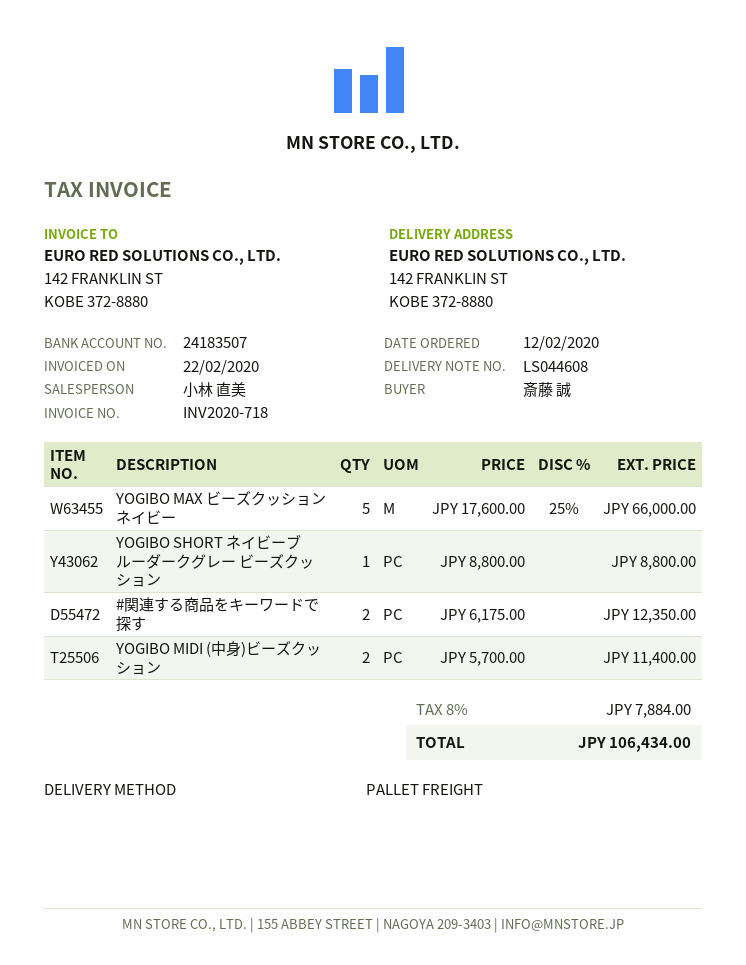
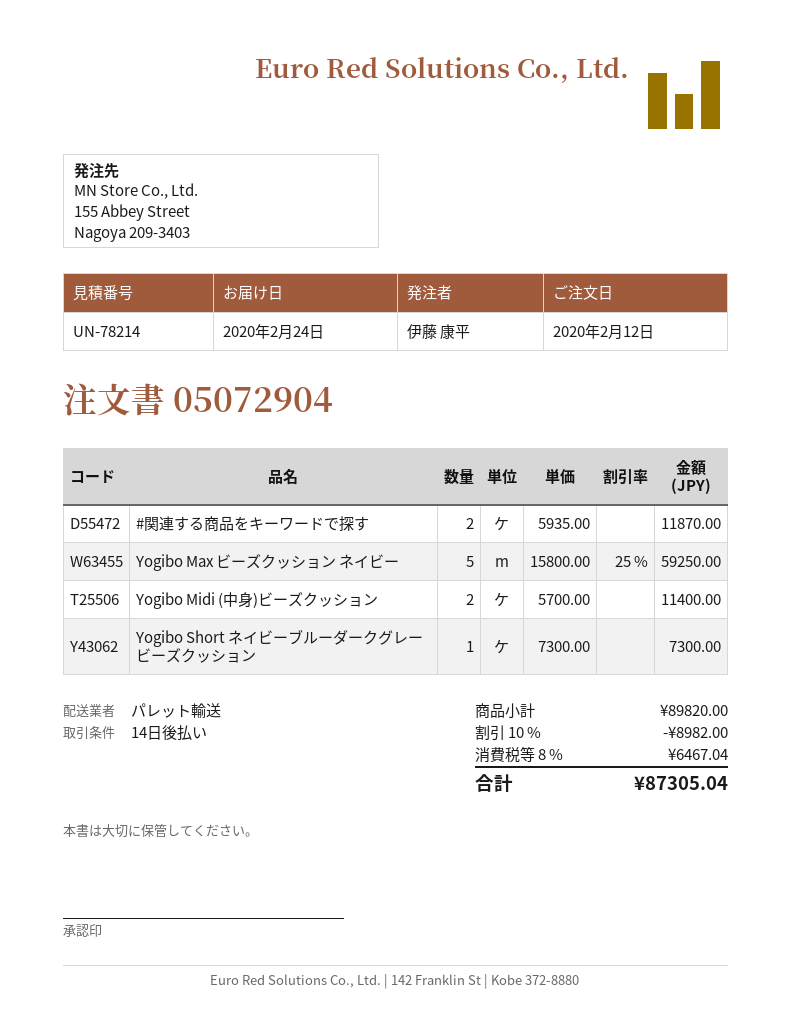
ordered by: 斎藤 誠 -> 伊藤 康平
YOGIBO MAX ビーズクッション ネイビー: 5 x 17600.00 - 25% = 66000.00 -> 5 x 15800.00 - 25% = 59250.00
YOGIBO SHORT ネイビーブルーダークグレー ビーズクッション: 1 x 8800.00 = 8800.00 -> 1 x 7300.00 = 7300.00
#関連する商品をキーワードで探す: 2 x 6175.00 = 12350.00 -> 2 x 5935.00 = 11870.00
discount: none -> 10% = 8982.00
tax: 8% = 7884.00 -> 8% = 6467.04
total: 106434.00 -> 87305.04

